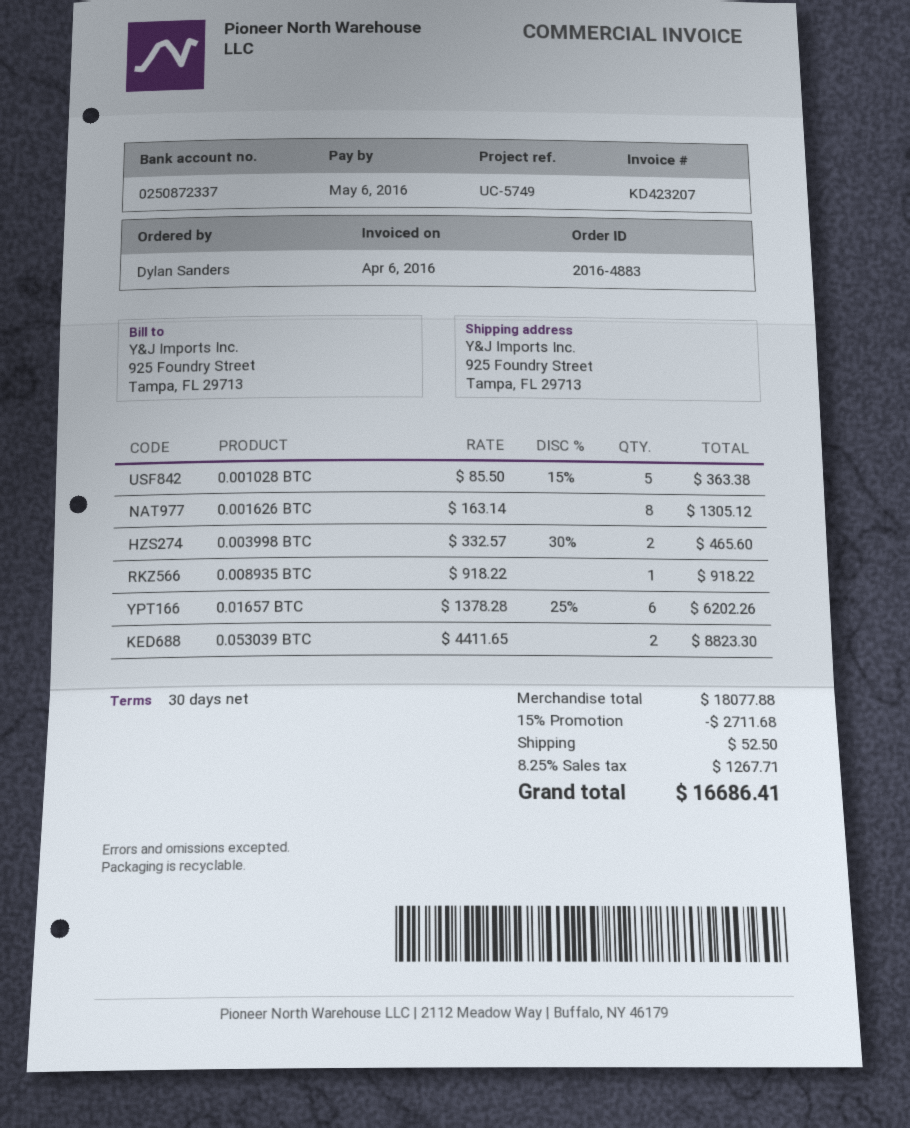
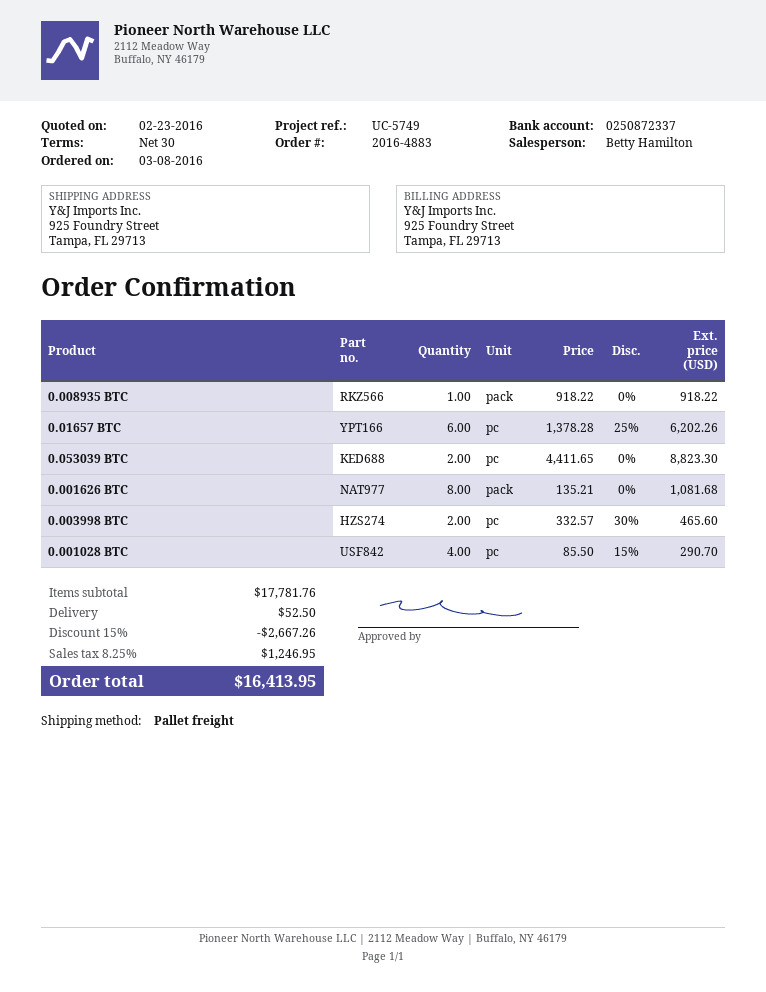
0.001028 BTC: 5 x 85.50 - 15% = 363.38 -> 4 x 85.50 - 15% = 290.70
0.001626 BTC: 8 x 163.14 = 1305.12 -> 8 x 135.21 = 1081.68
subtotal: 18077.88 -> 17781.76
discount: 15% = 2711.68 -> 15% = 2667.26
tax: 8.25% = 1267.71 -> 8.25% = 1246.95
total: 16686.41 -> 16413.95

